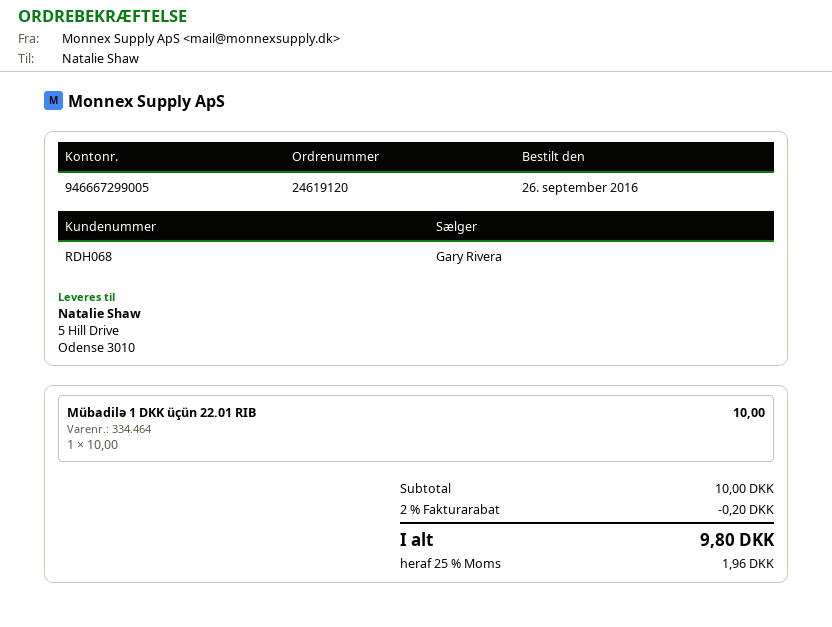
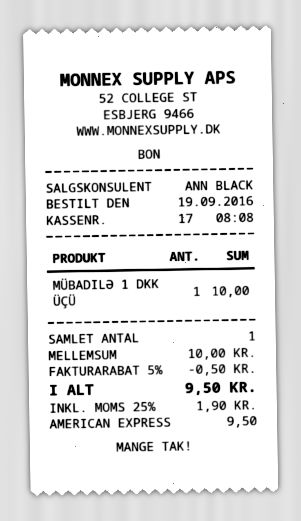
order date: 2016-09-26 -> 2016-09-19
sales rep: Gary Rivera -> ANN BLACK
discount: 2% = 0.20 -> 5% = 0.50
tax: 25% = 1.96 -> 25% = 1.90
total: 9.80 -> 9.50

